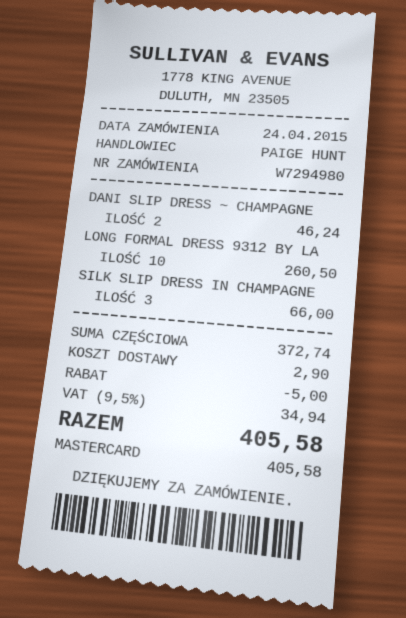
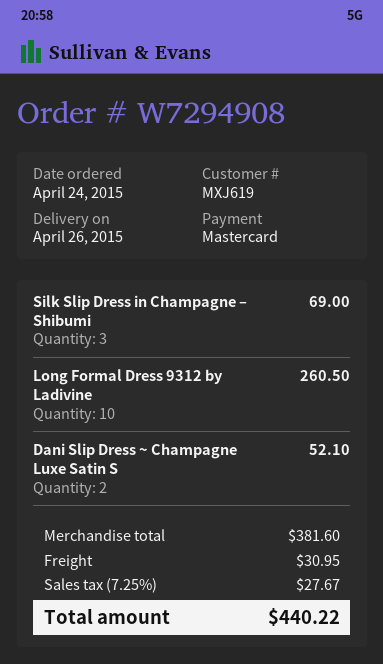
order number: W7294980 -> W7294908
DANI SLIP DRESS ~ CHAMPAGNE: 2 for 46.24 -> 2 for 52.10
SILK SLIP DRESS IN CHAMPAGNE: 3 for 66.00 -> 3 for 69.00
subtotal: 372.74 -> 381.60
discount: 5.00 -> none
shipping: 2.90 -> 30.95
tax: 9.5% = 34.94 -> 7.25% = 27.67
total: 405.58 -> 440.22

